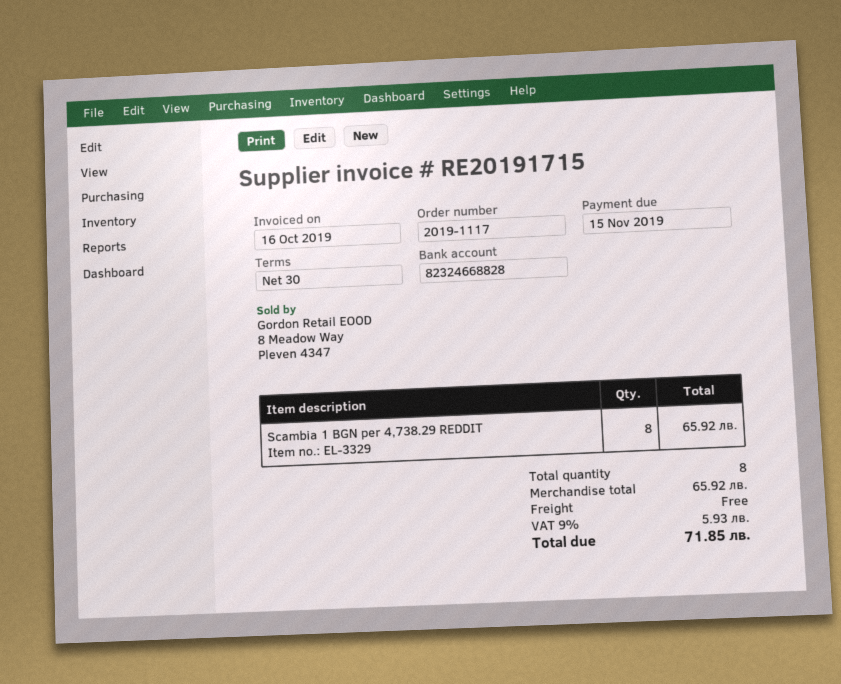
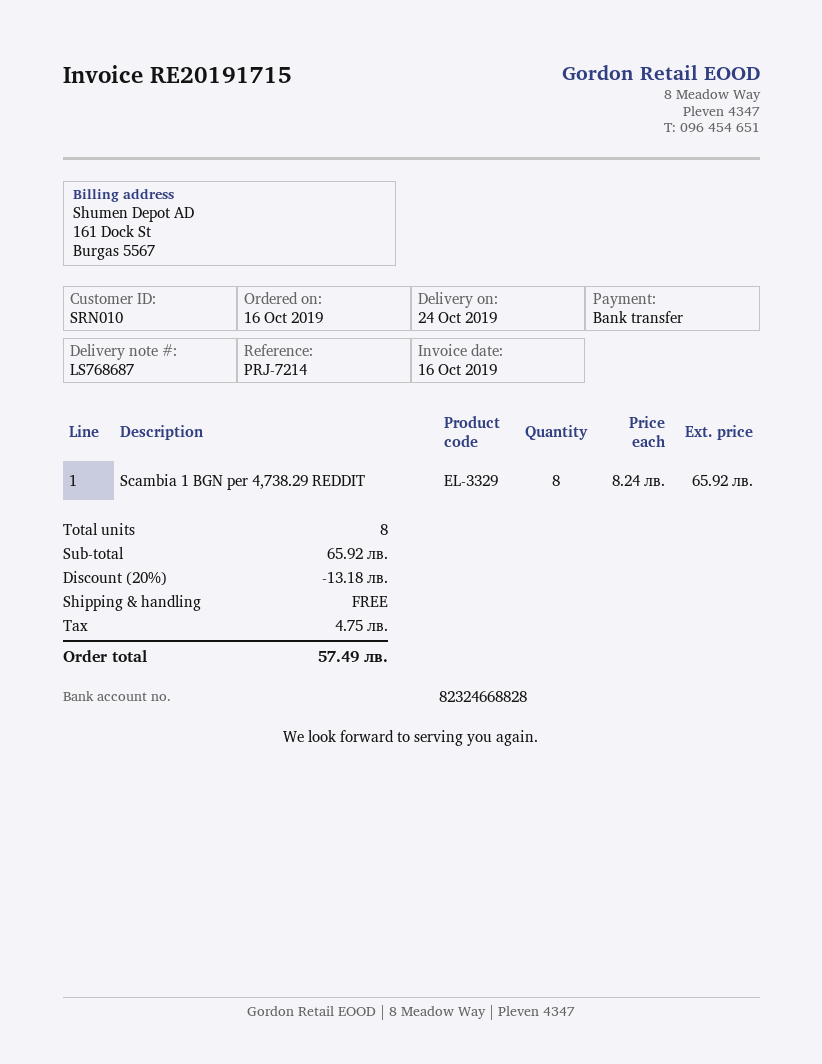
discount: none -> 20% = 13.18
tax: 5.93 -> 4.75
total: 71.85 -> 57.49

